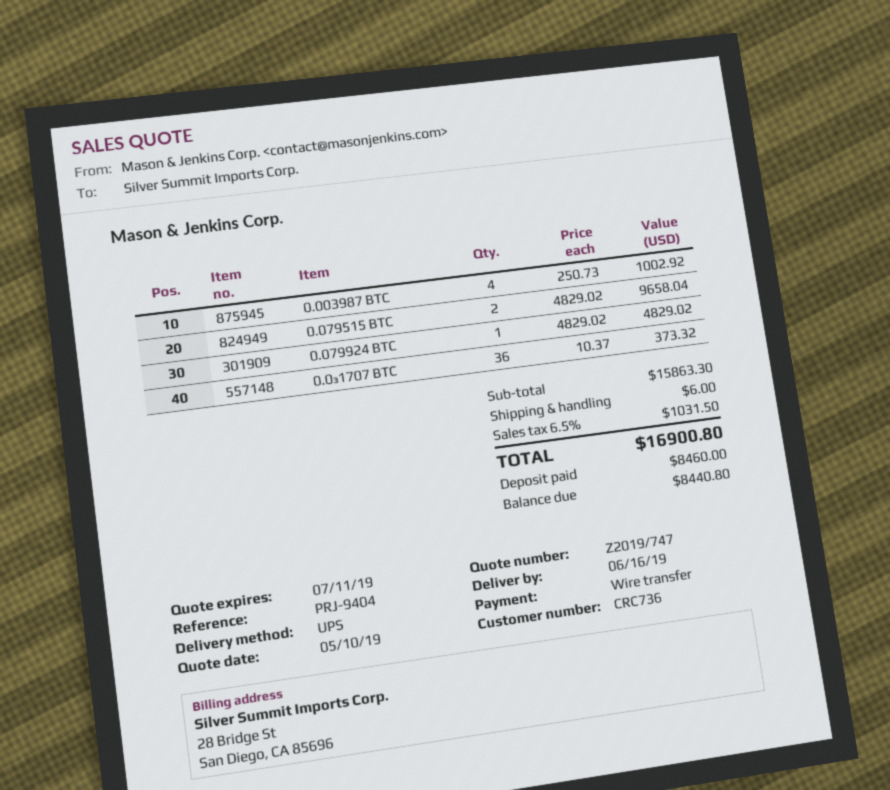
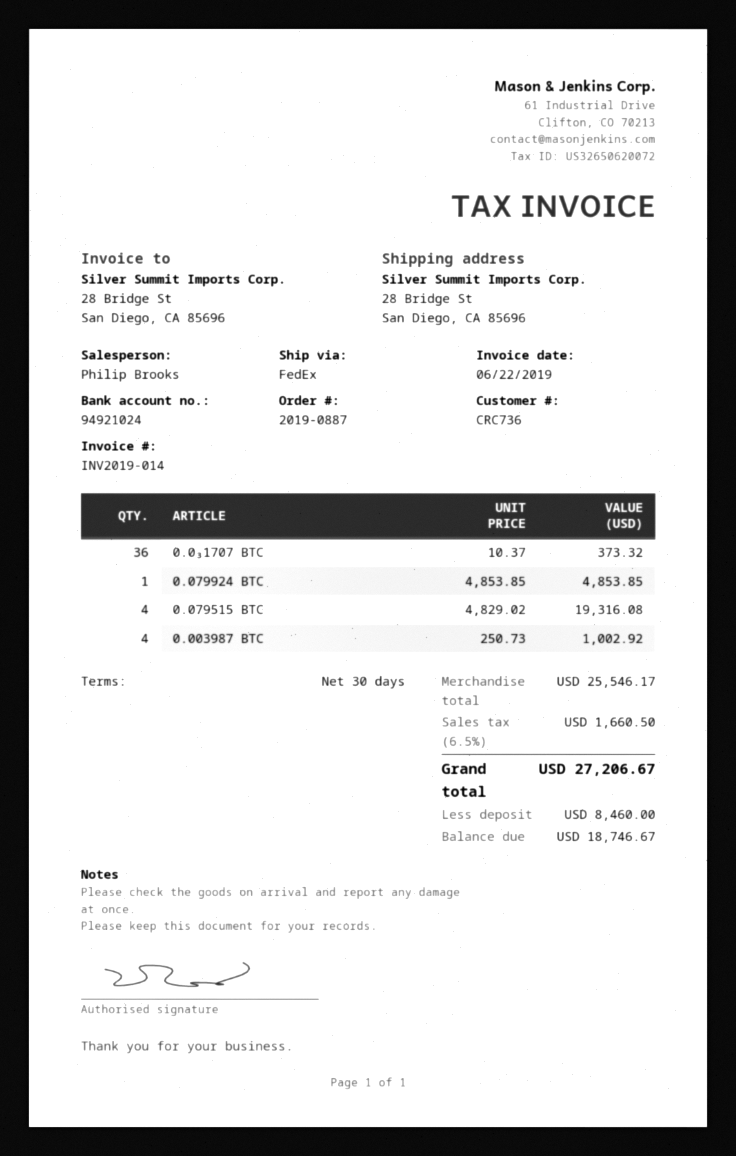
shipping method: UPS -> FedEx
0.079515 BTC: 2 x 4829.02 = 9658.04 -> 4 x 4829.02 = 19316.08
0.079924 BTC: 1 x 4829.02 = 4829.02 -> 1 x 4853.85 = 4853.85
subtotal: 15863.30 -> 25546.17
shipping: 6.00 -> none
tax: 6.5% = 1031.50 -> 6.5% = 1660.50
total: 16900.80 -> 27206.67
balance: 8440.80 -> 18746.67

